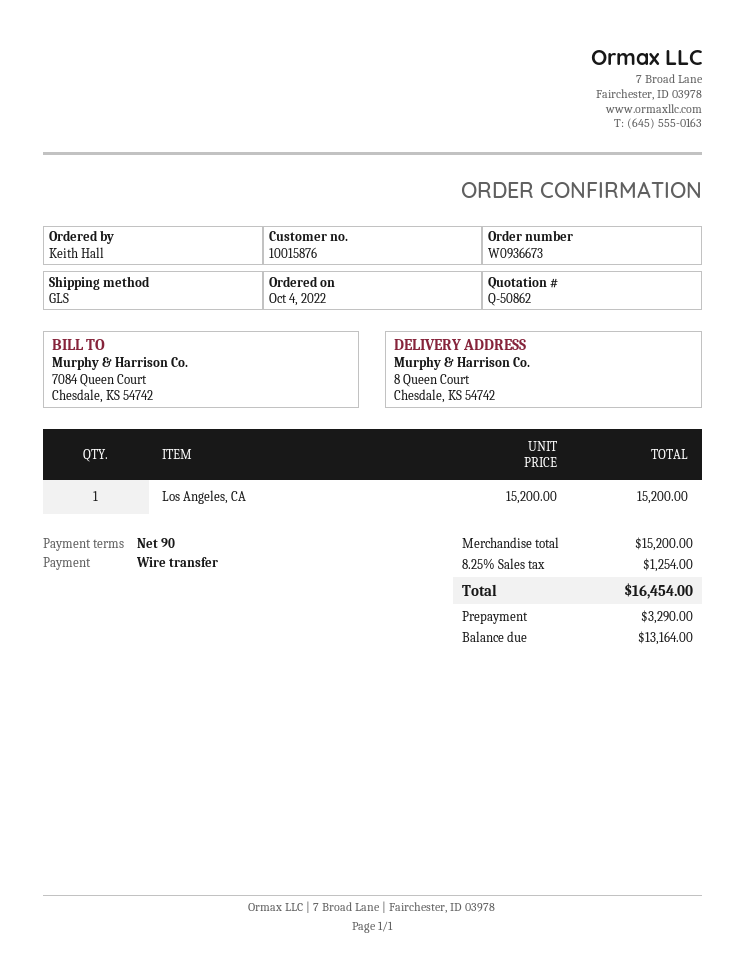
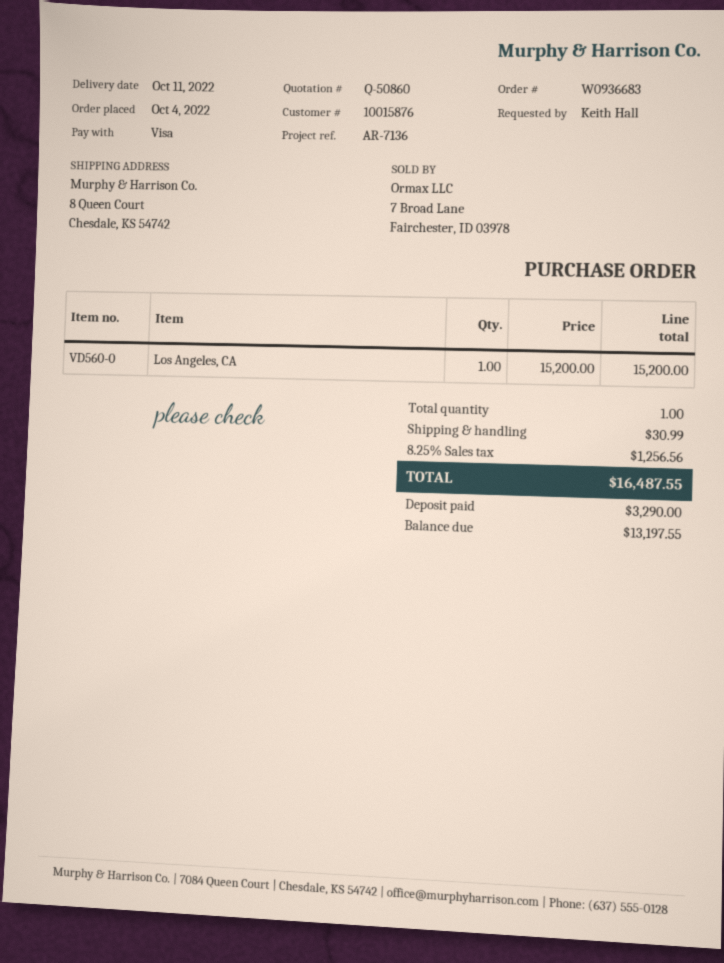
quote number: Q-50862 -> Q-50860
order number: W0936673 -> W0936683
payment method: bank transfer -> Visa
shipping: none -> 30.99
tax: 8.25% = 1254.00 -> 8.25% = 1256.56
total: 16454.00 -> 16487.55
balance: 13164.00 -> 13197.55

